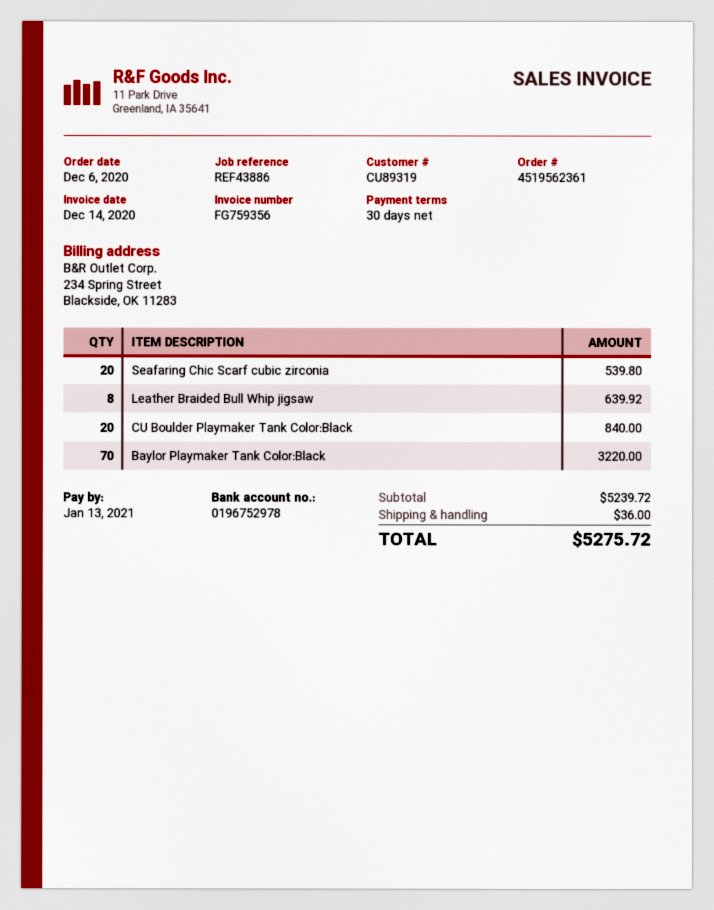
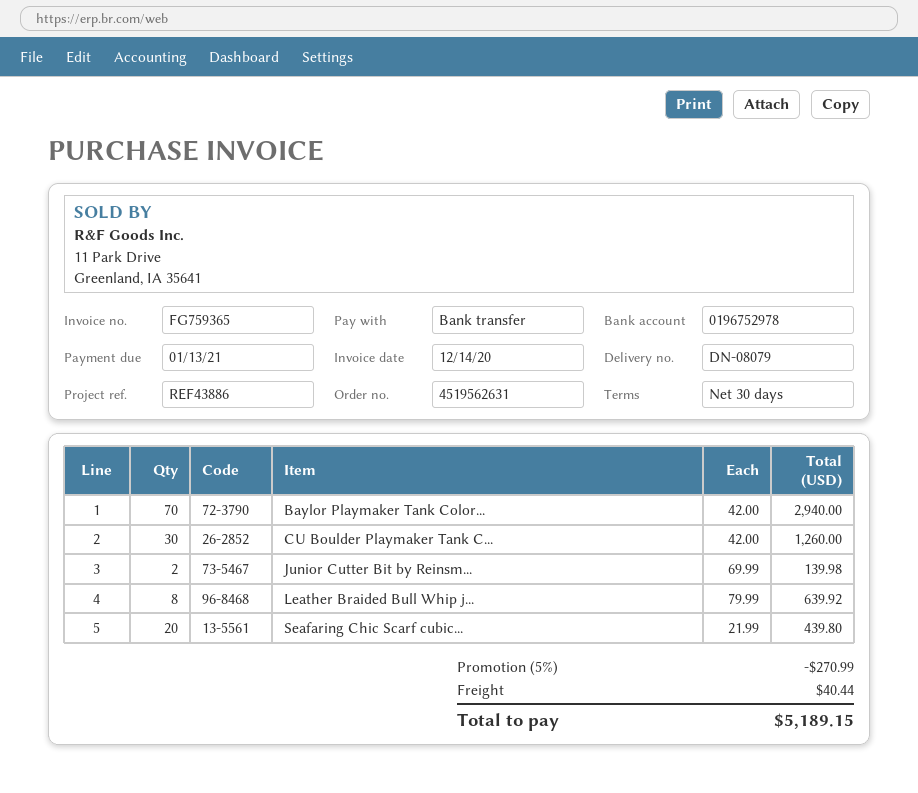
order number: 4519562361 -> 4519562631
invoice number: FG759356 -> FG759365
Seafaring Chic Scarf cubic zirconia: 20 for 539.80 -> 20 for 439.80
CU Boulder Playmaker Tank Color:Black: 20 for 840.00 -> 30 for 1260.00
Baylor Playmaker Tank Color:Black: 70 for 3220.00 -> 70 for 2940.00
Junior Cutter Bit by Reinsm...: none -> 2 for 139.98
discount: none -> 5% = 270.99
shipping: 36.00 -> 40.44
total: 5275.72 -> 5189.15

